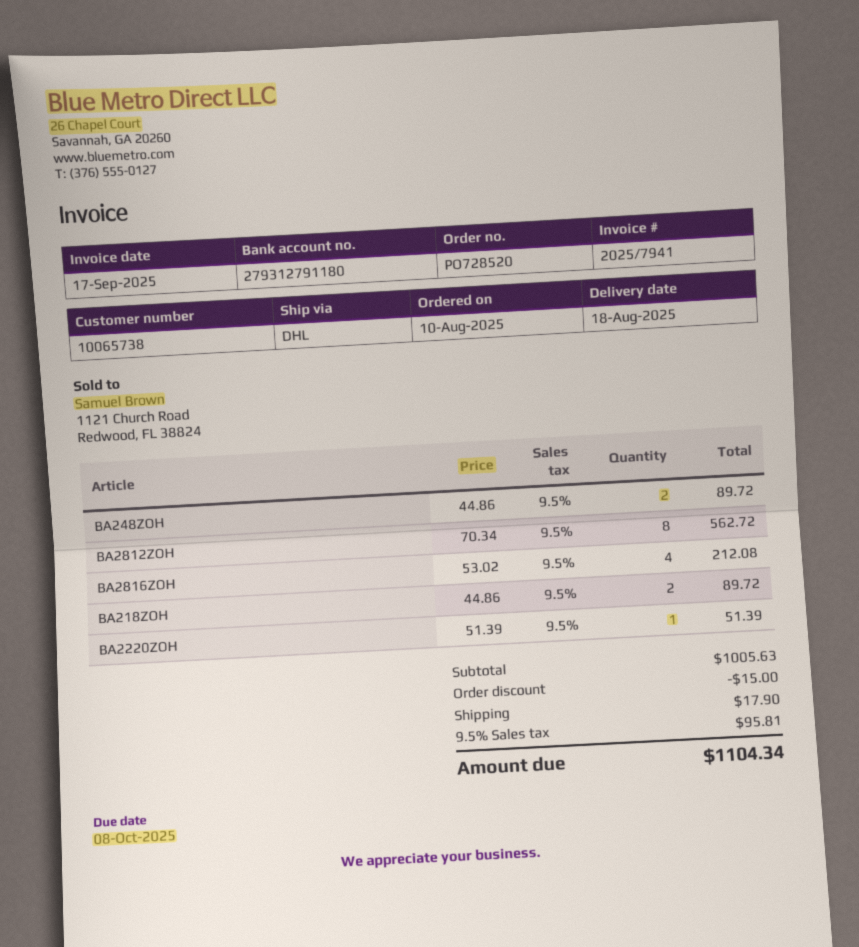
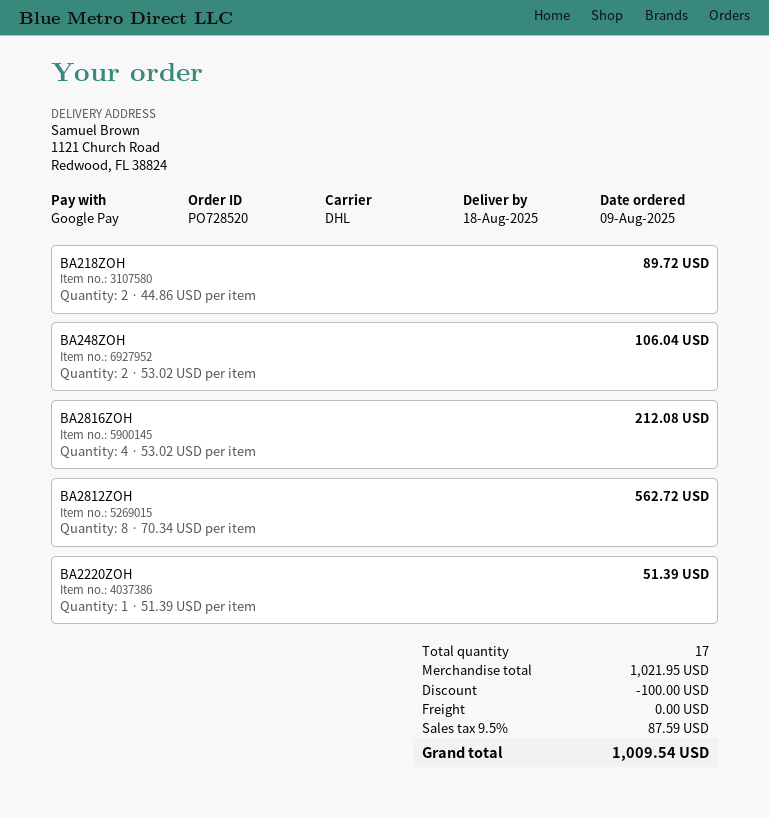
order date: 2025-08-10 -> 2025-08-09
BA248ZOH: 2 x 44.86 = 89.72 -> 2 x 53.02 = 106.04
subtotal: 1005.63 -> 1021.95
discount: 15.00 -> 100.00
shipping: 17.90 -> 0.00
tax: 9.5% = 95.81 -> 9.5% = 87.59
total: 1104.34 -> 1009.54

